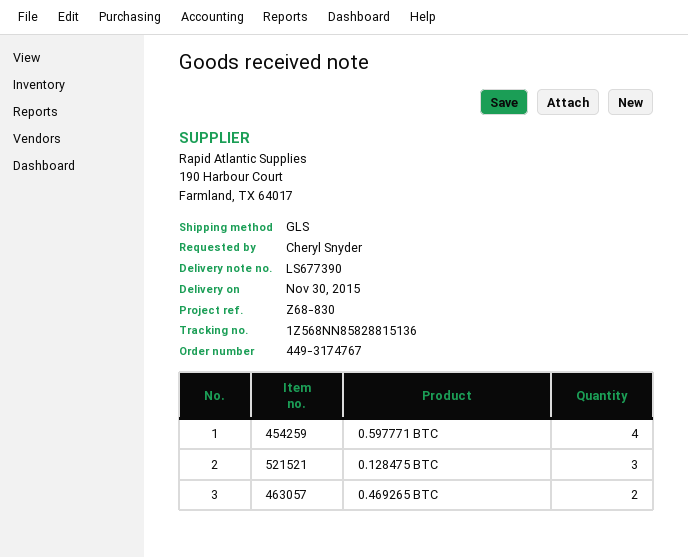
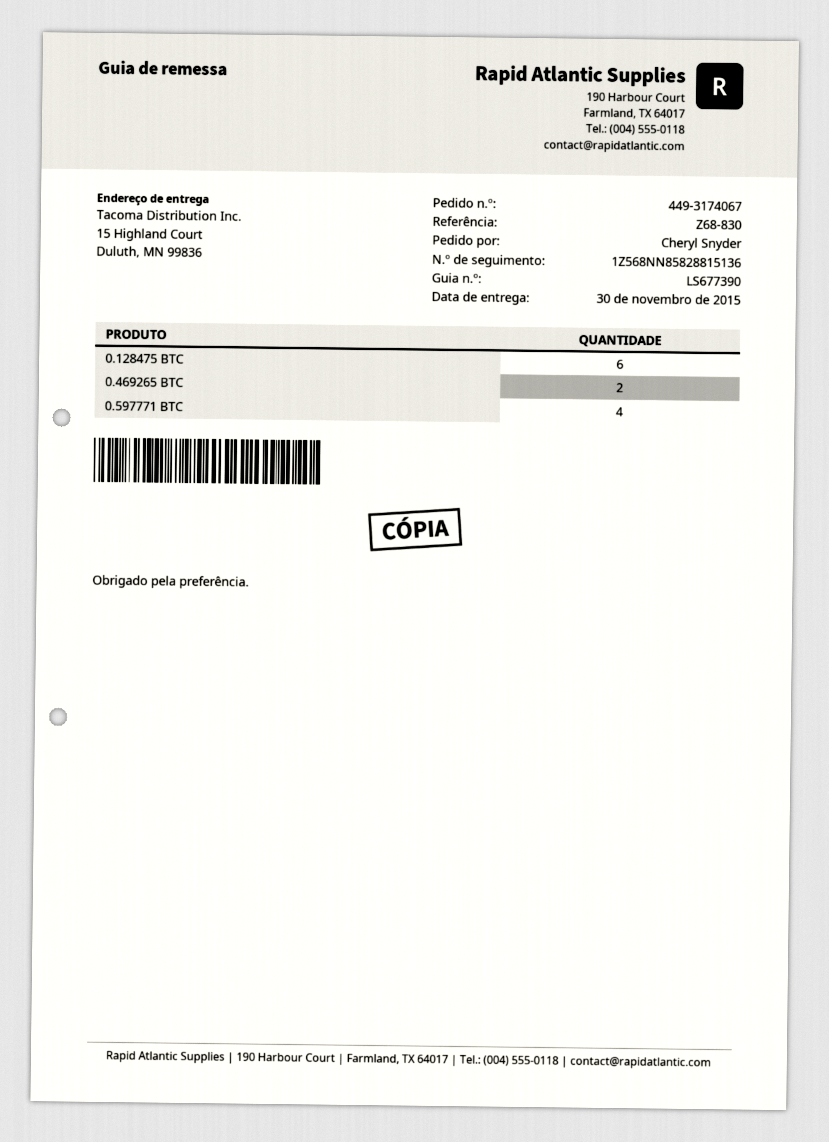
order number: 449-3174767 -> 449-3174067
0.128475 BTC: 3 -> 6

